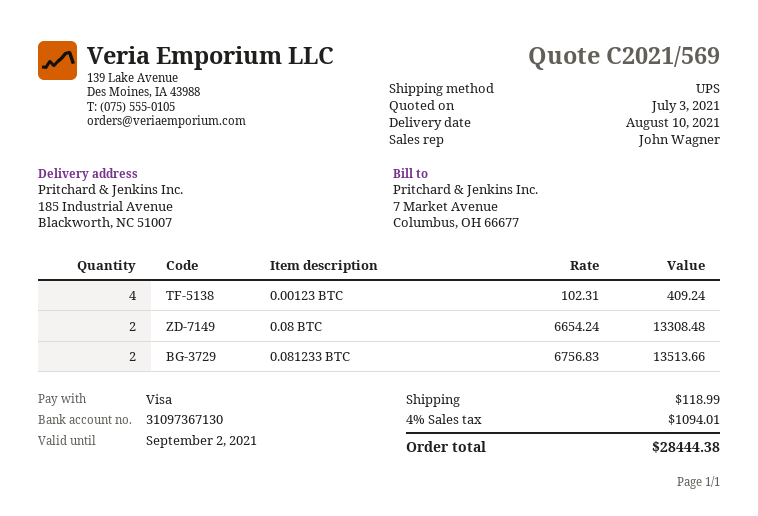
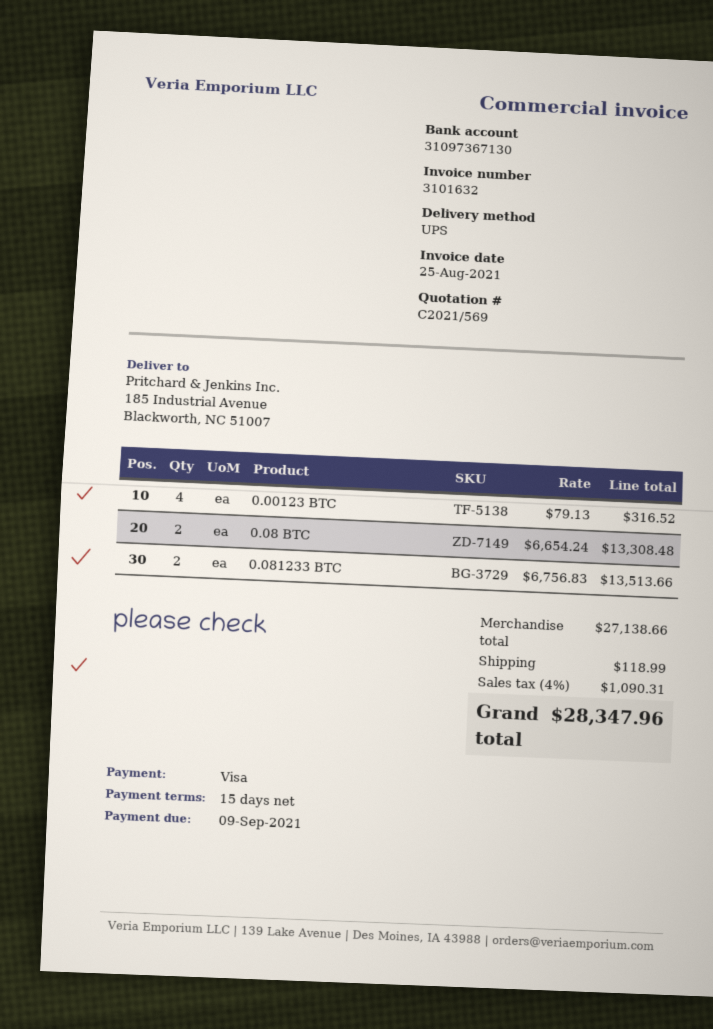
0.00123 BTC: 4 x 102.31 = 409.24 -> 4 x 79.13 = 316.52
tax: 4% = 1094.01 -> 4% = 1090.31
total: 28444.38 -> 28347.96

